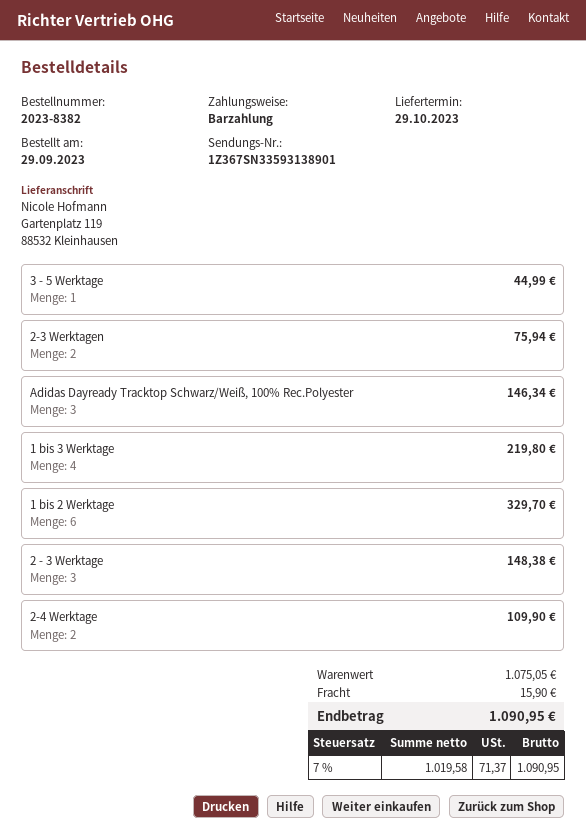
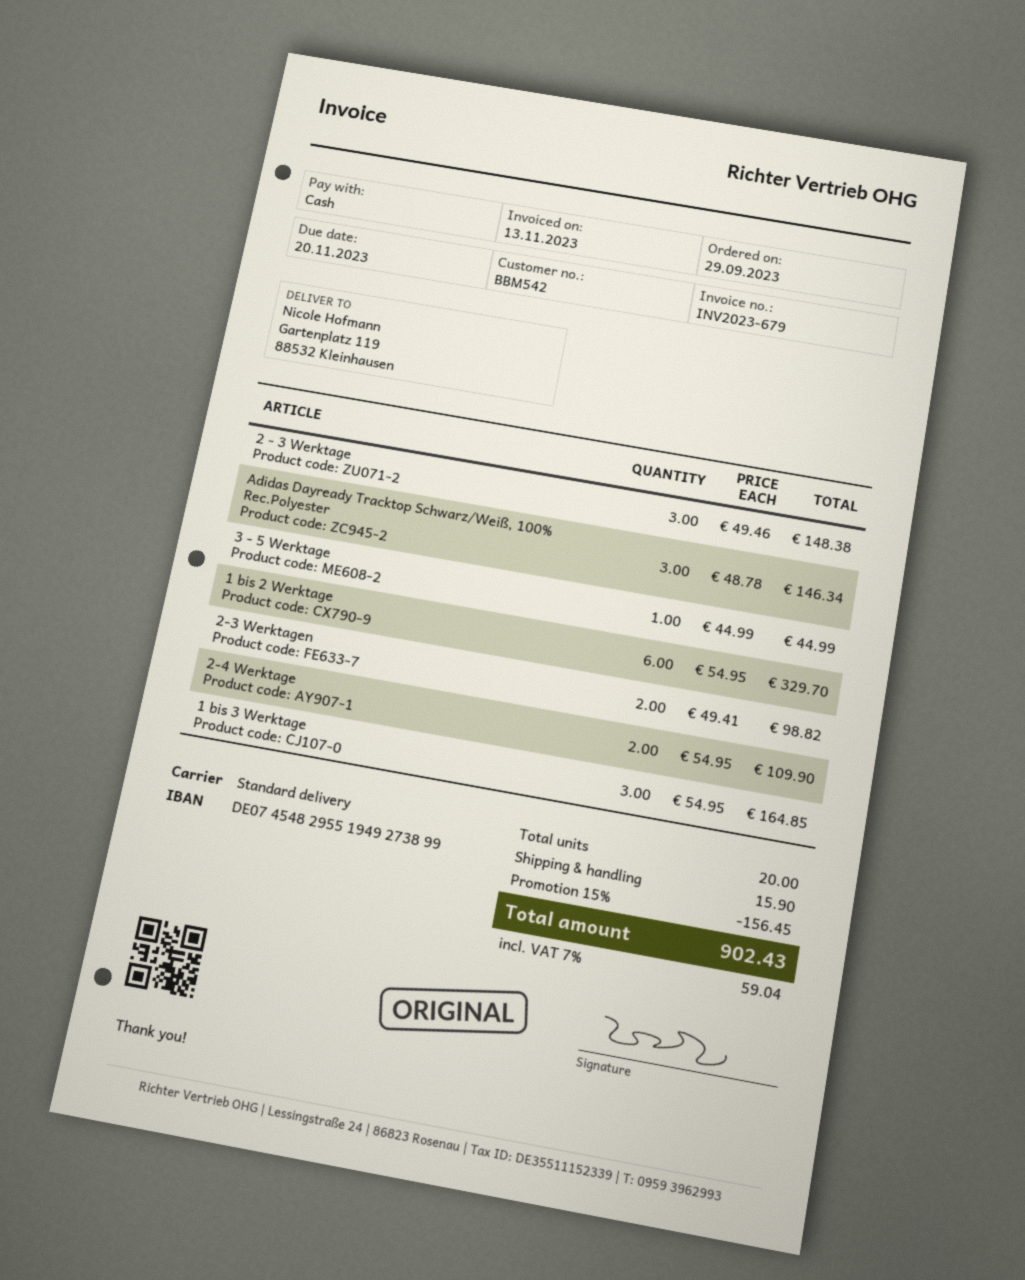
2-3 Werktagen: 2 for 75.94 -> 2 for 98.82
1 bis 3 Werktage: 4 for 219.80 -> 3 for 164.85
discount: none -> 15% = 156.45
tax: 7% = 71.37 -> 7% = 59.04
total: 1090.95 -> 902.43

